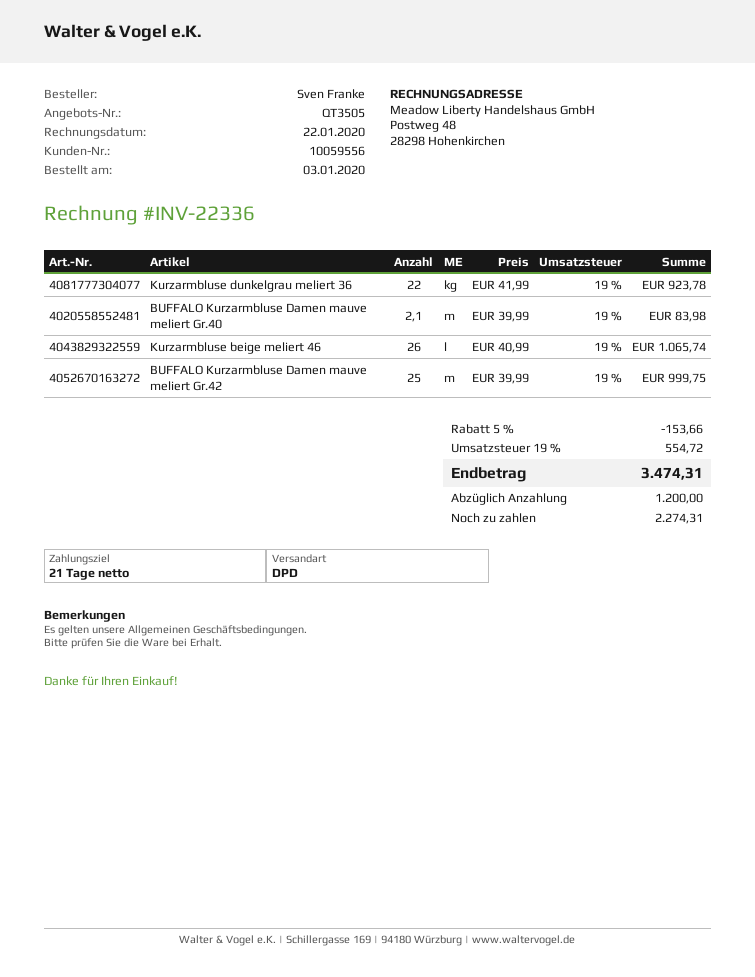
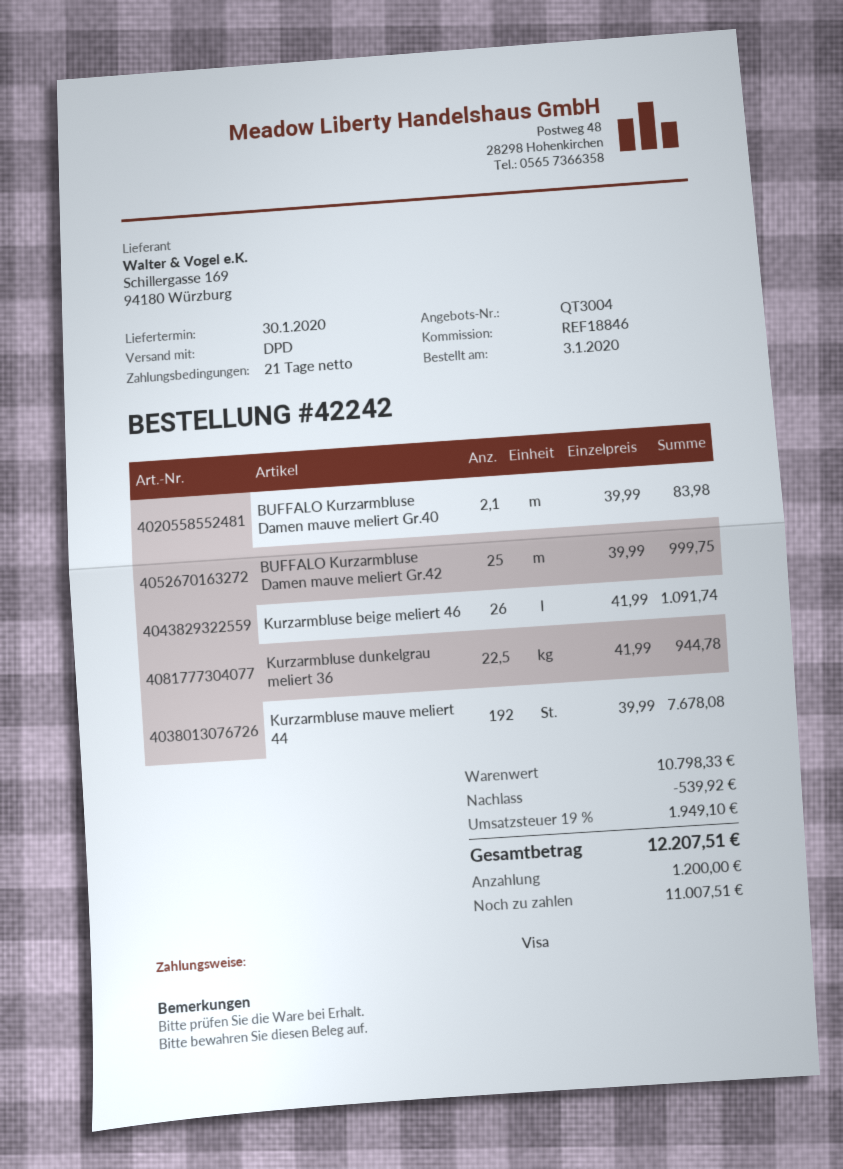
quote number: QT3505 -> QT3004
Kurzarmbluse dunkelgrau meliert 36: 22 x 41.99 = 923.78 -> 22.5 x 41.99 = 944.78
Kurzarmbluse beige meliert 46: 26 x 40.99 = 1065.74 -> 26 x 41.99 = 1091.74
Kurzarmbluse mauve meliert 44: none -> 192 x 39.99 = 7678.08
discount: 153.66 -> 539.92
tax: 19% = 554.72 -> 19% = 1949.10
total: 3474.31 -> 12207.51
balance: 2274.31 -> 11007.51

